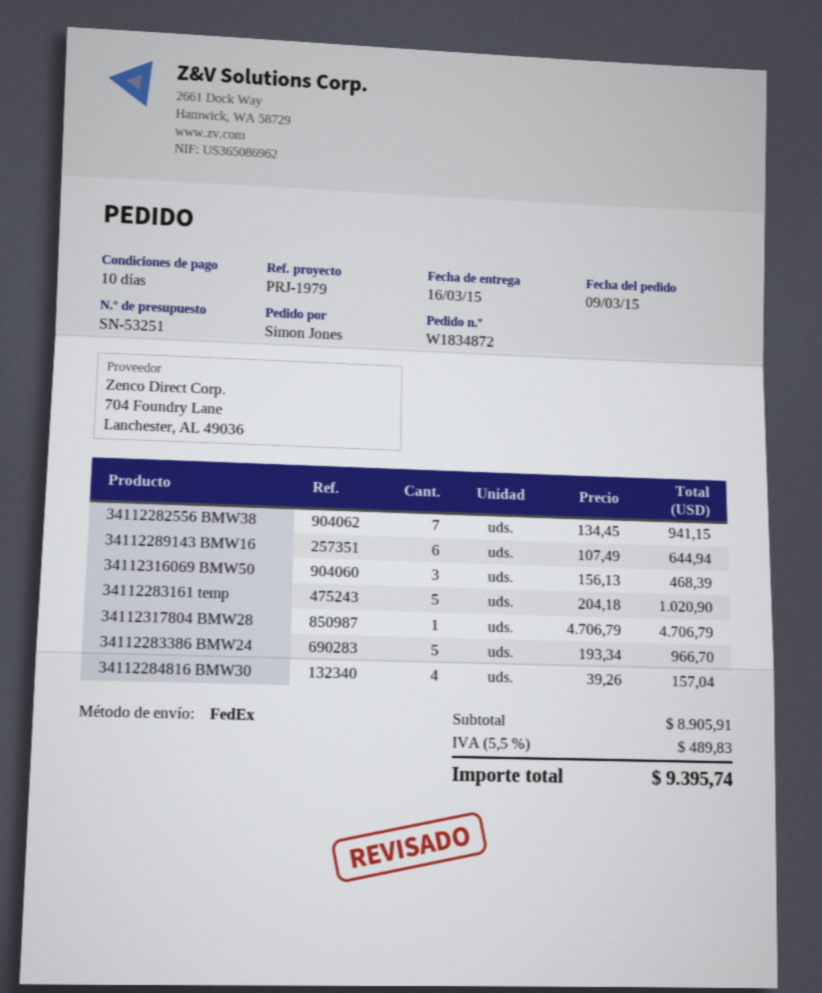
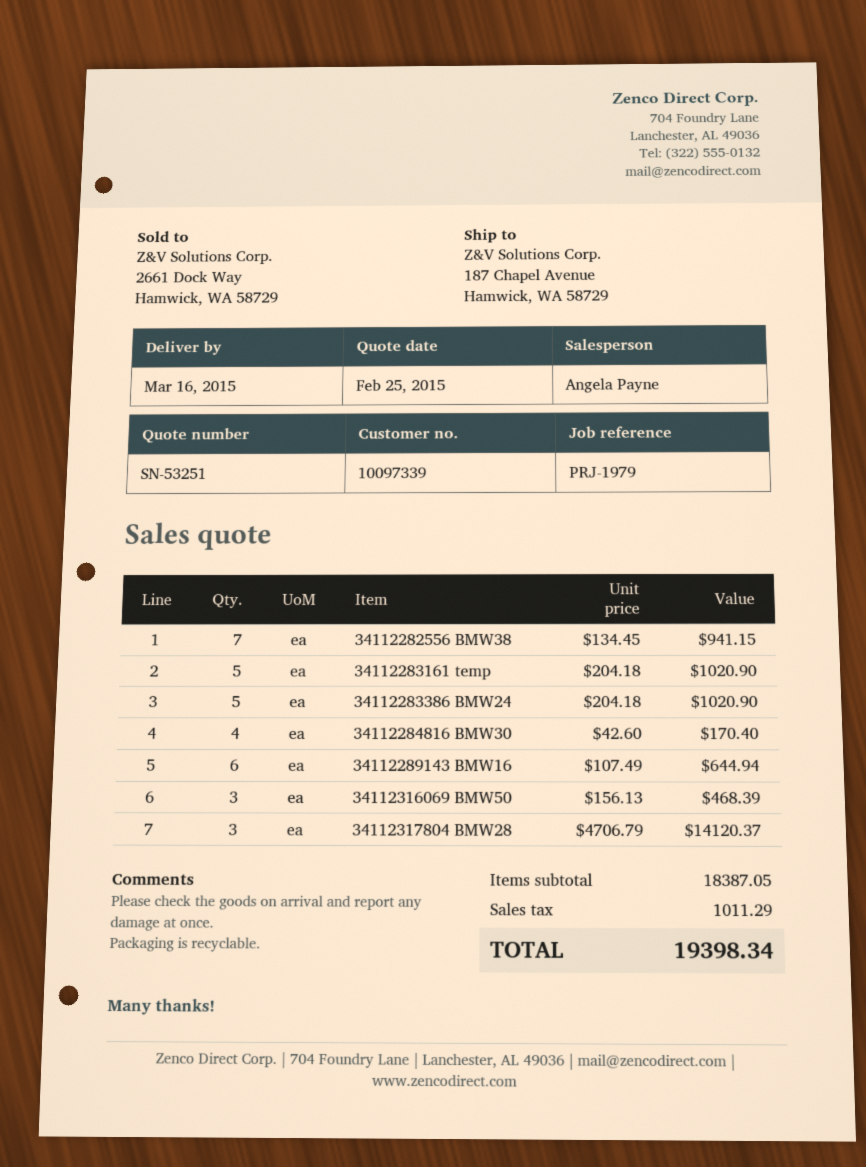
34112317804 BMW28: 1 x 4706.79 = 4706.79 -> 3 x 4706.79 = 14120.37
34112283386 BMW24: 5 x 193.34 = 966.70 -> 5 x 204.18 = 1020.90
34112284816 BMW30: 4 x 39.26 = 157.04 -> 4 x 42.60 = 170.40
subtotal: 8905.91 -> 18387.05
tax: 489.83 -> 1011.29
total: 9395.74 -> 19398.34

